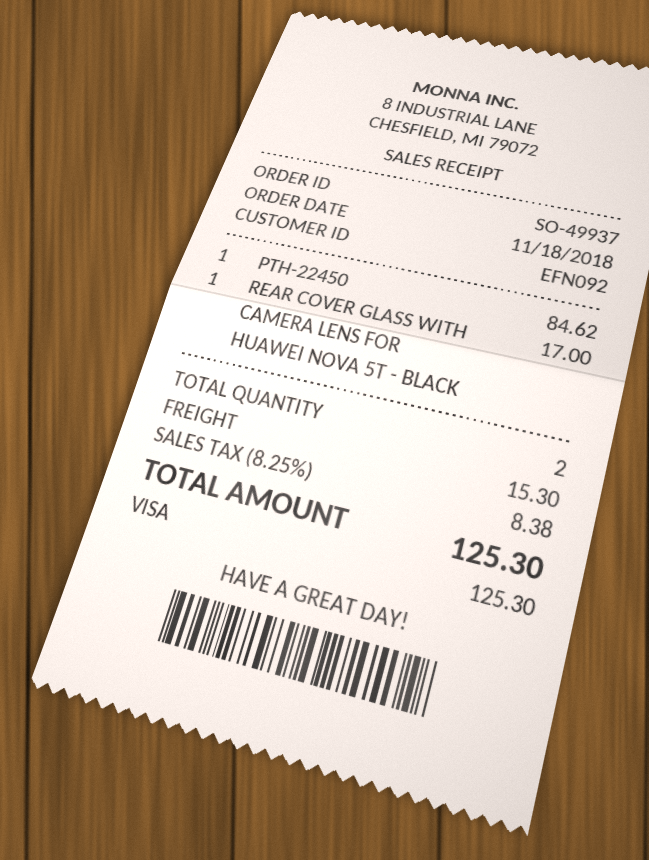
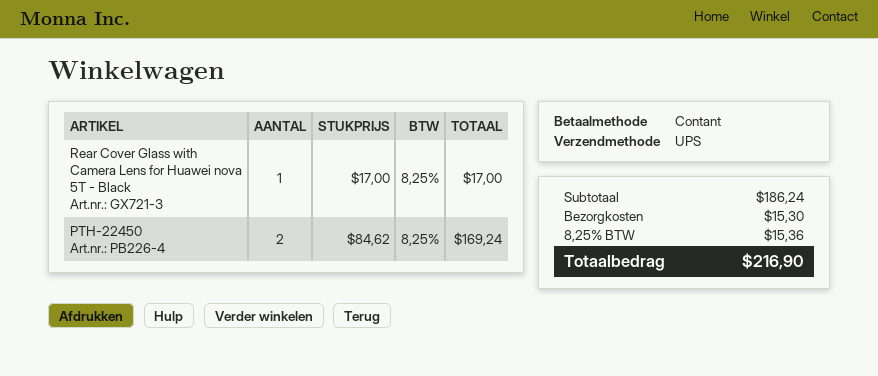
payment method: Visa -> cash
PTH-22450: 1 x 84.62 = 84.62 -> 2 x 84.62 = 169.24
tax: 8.25% = 8.38 -> 8.25% = 15.36
total: 125.30 -> 216.90

